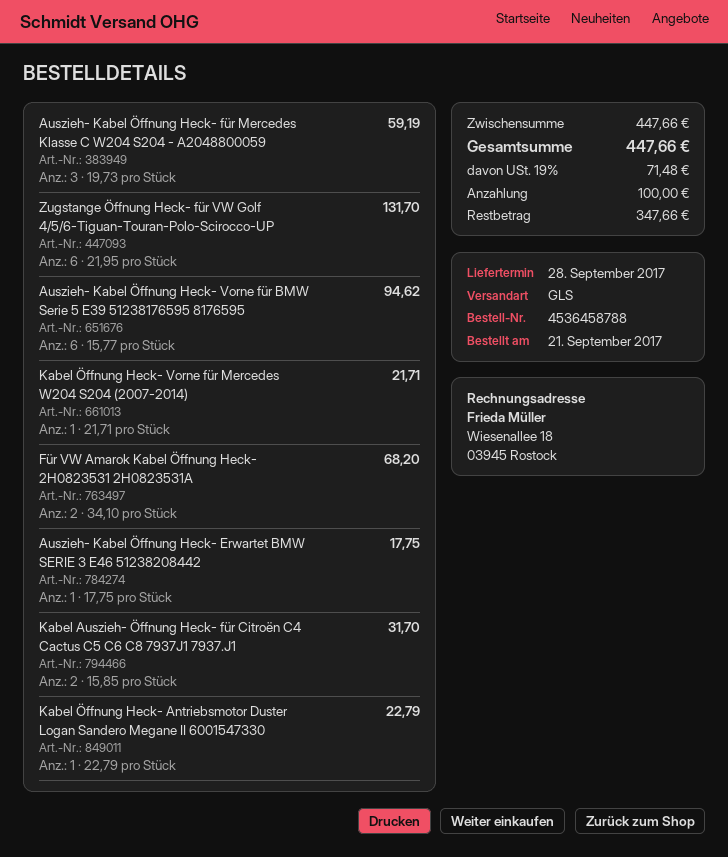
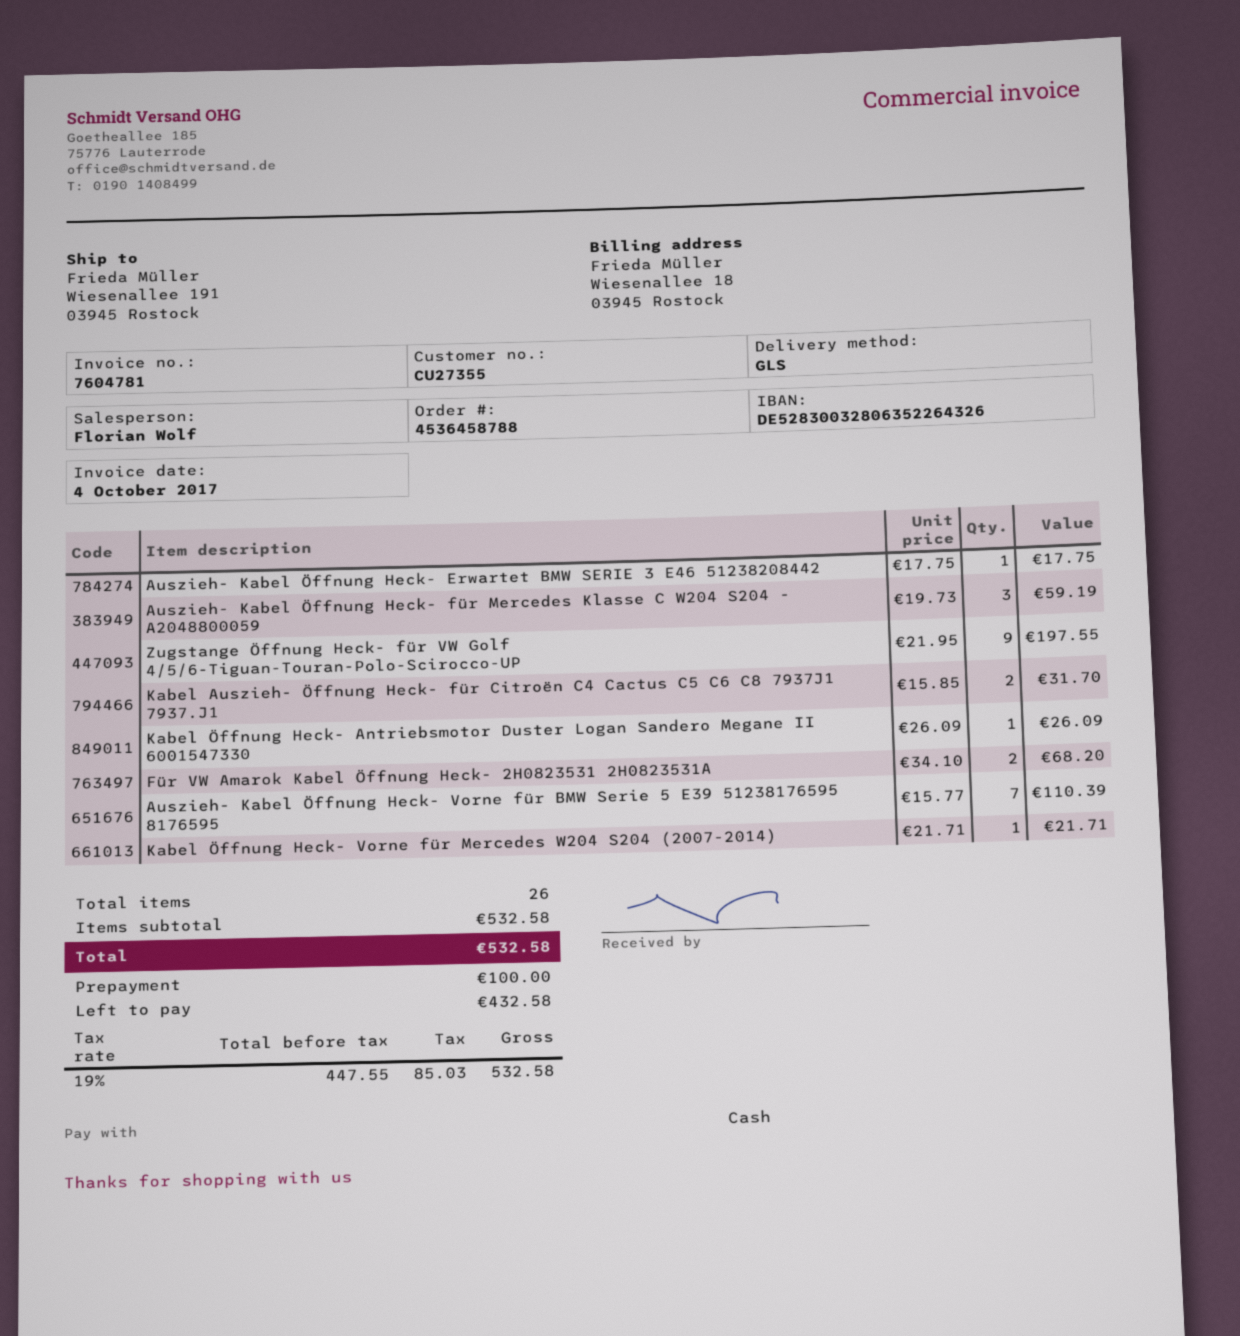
Zugstange Öffnung Heck- für VW Golf 4/5/6-Tiguan-Touran-Polo-Scirocco-UP: 6 x 21.95 = 131.70 -> 9 x 21.95 = 197.55
Auszieh- Kabel Öffnung Heck- Vorne für BMW Serie 5 E39 51238176595 8176595: 6 x 15.77 = 94.62 -> 7 x 15.77 = 110.39
Kabel Öffnung Heck- Antriebsmotor Duster Logan Sandero Megane II 6001547330: 1 x 22.79 = 22.79 -> 1 x 26.09 = 26.09
subtotal: 447.66 -> 532.58
tax: 19% = 71.48 -> 19% = 85.03
total: 447.66 -> 532.58
balance: 347.66 -> 432.58

